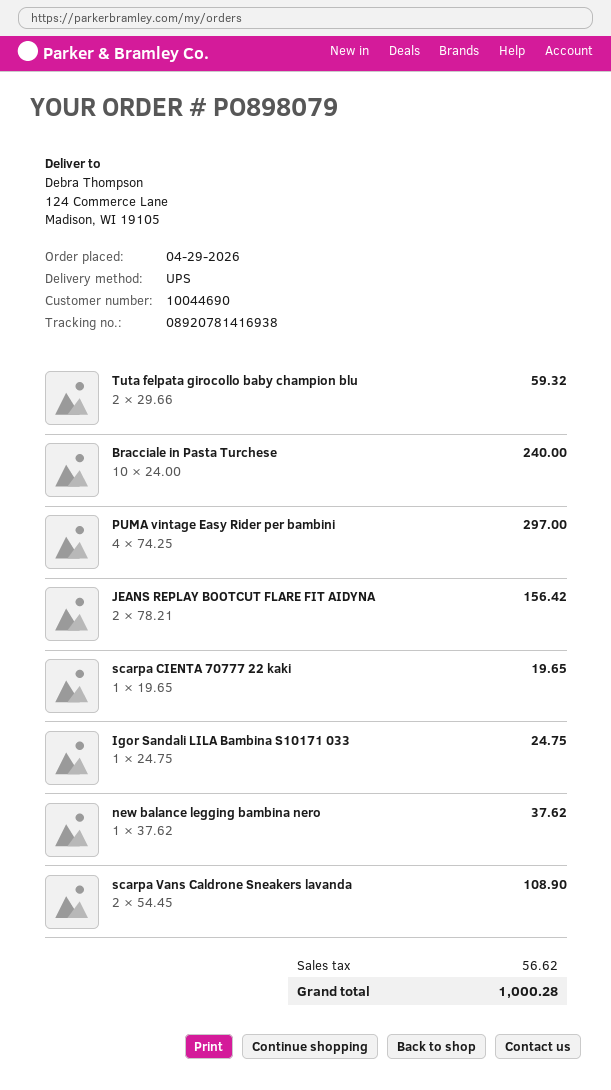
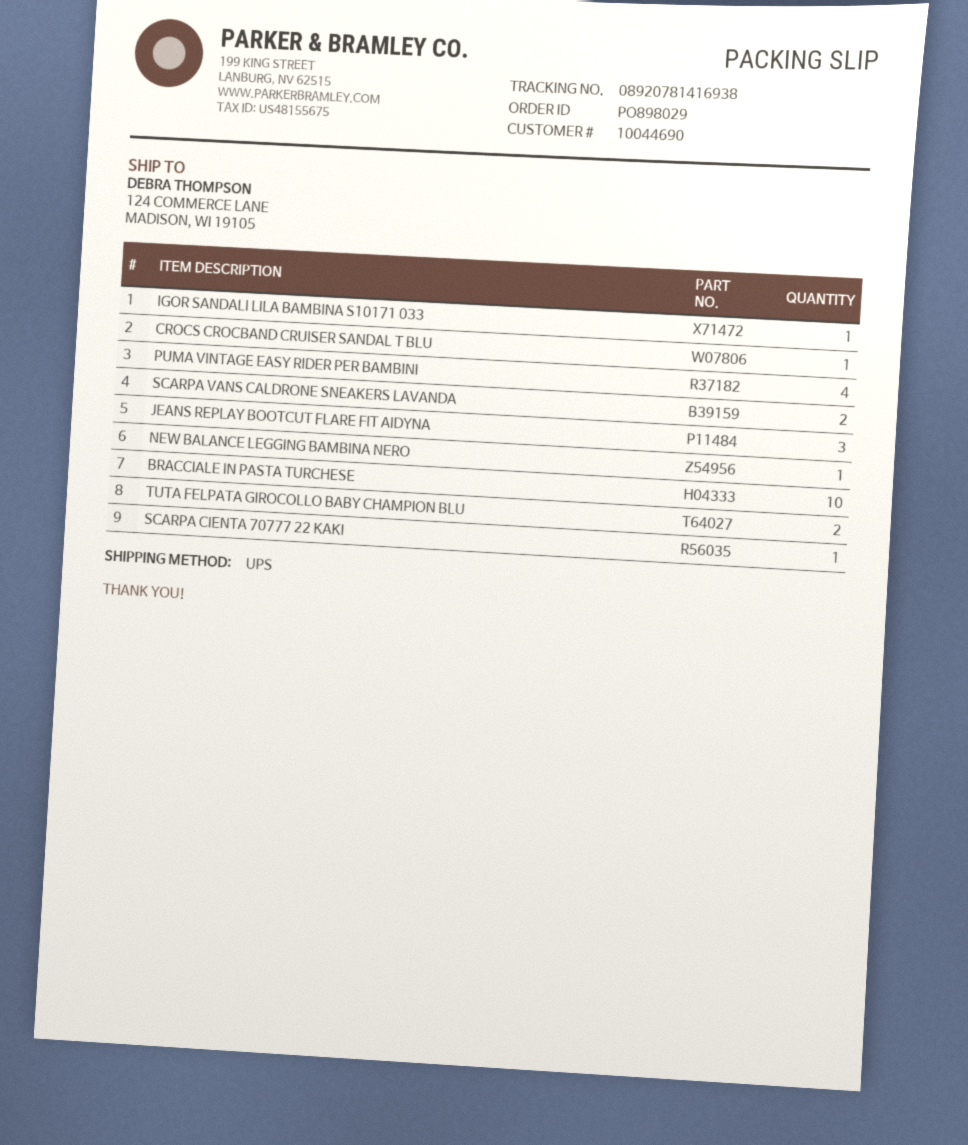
order number: PO898079 -> PO898029
JEANS REPLAY BOOTCUT FLARE FIT AIDYNA: 2 -> 3
CROCS CROCBAND CRUISER SANDAL T BLU: none -> 1

